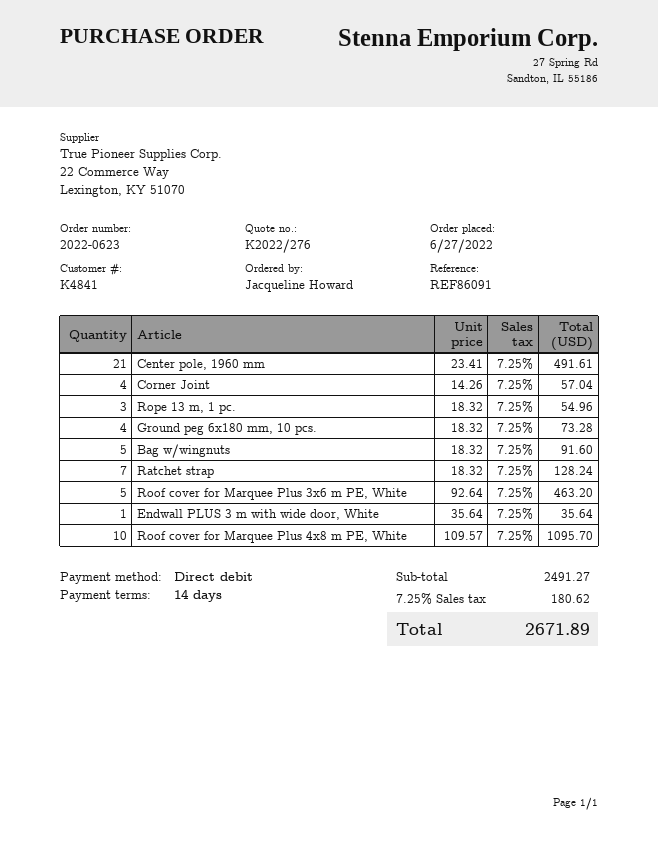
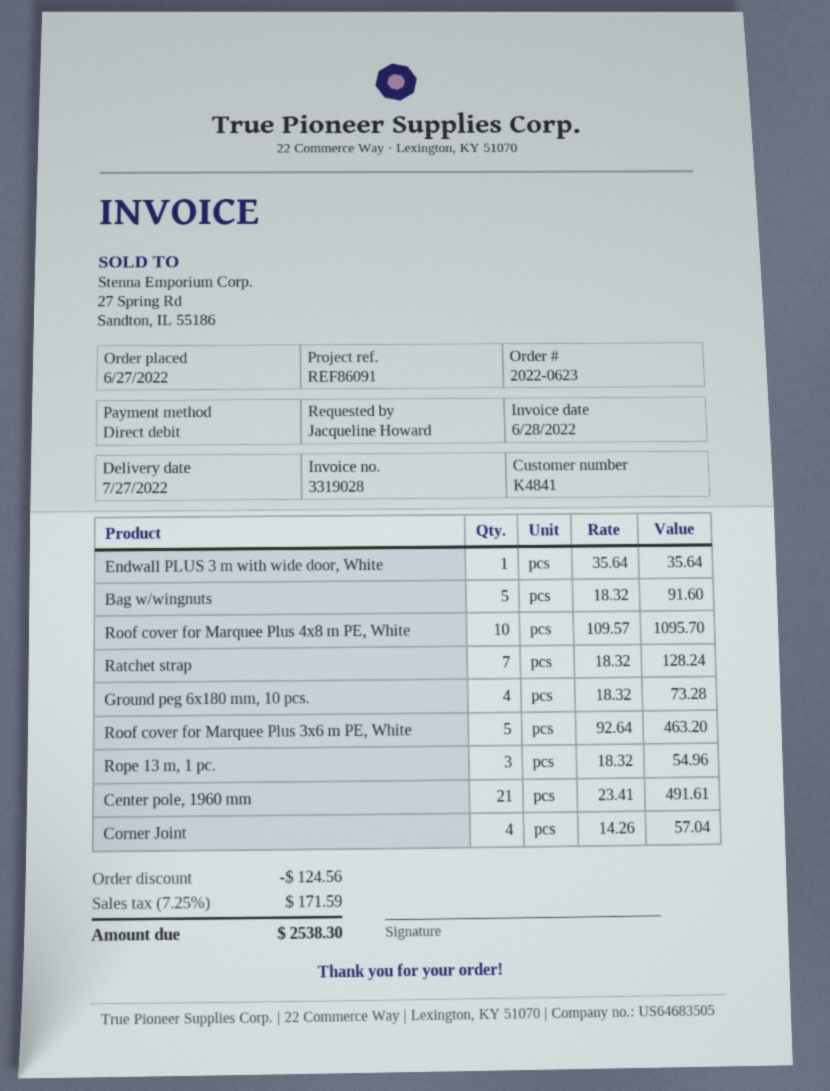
discount: none -> 124.56
tax: 7.25% = 180.62 -> 7.25% = 171.59
total: 2671.89 -> 2538.30

